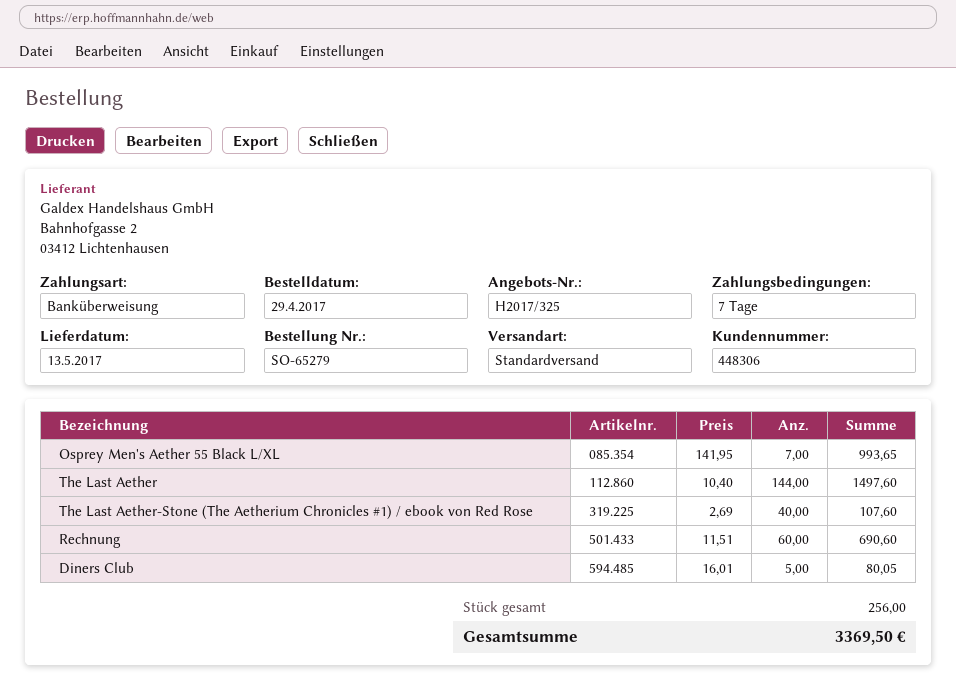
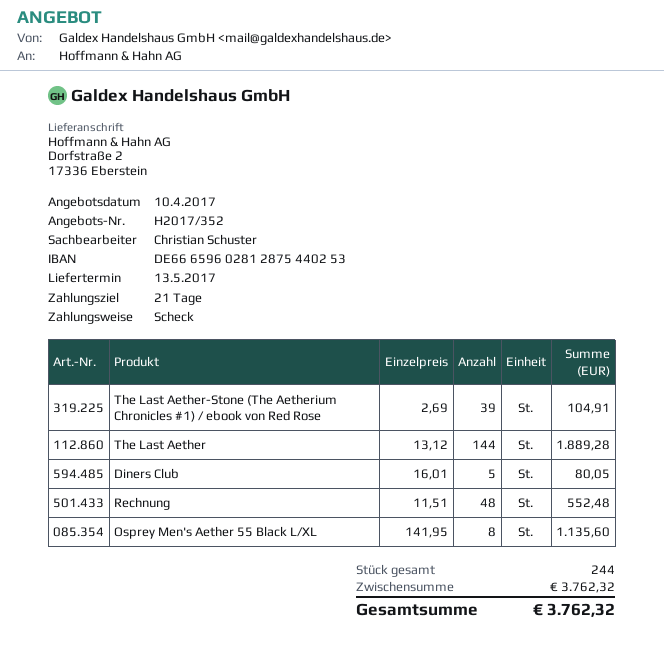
quote number: H2017/325 -> H2017/352
payment terms: 7 days -> 21 days
payment method: bank transfer -> cheque
Osprey Men's Aether 55 Black L/XL: 7 x 141.95 = 993.65 -> 8 x 141.95 = 1135.60
The Last Aether: 144 x 10.40 = 1497.60 -> 144 x 13.12 = 1889.28
The Last Aether-Stone (The Aetherium Chronicles #1) / ebook von Red Rose: 40 x 2.69 = 107.60 -> 39 x 2.69 = 104.91
Rechnung: 60 x 11.51 = 690.60 -> 48 x 11.51 = 552.48
total quantity: 256 -> 244
total: 3369.50 -> 3762.32

